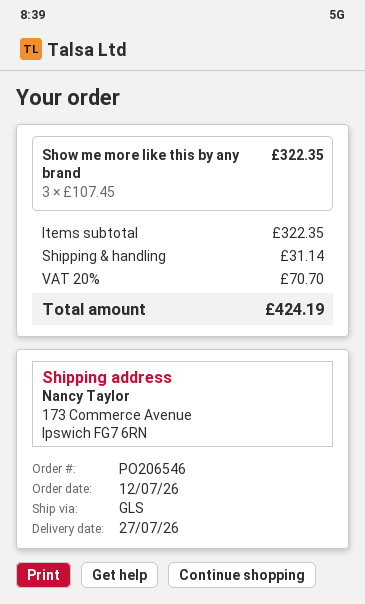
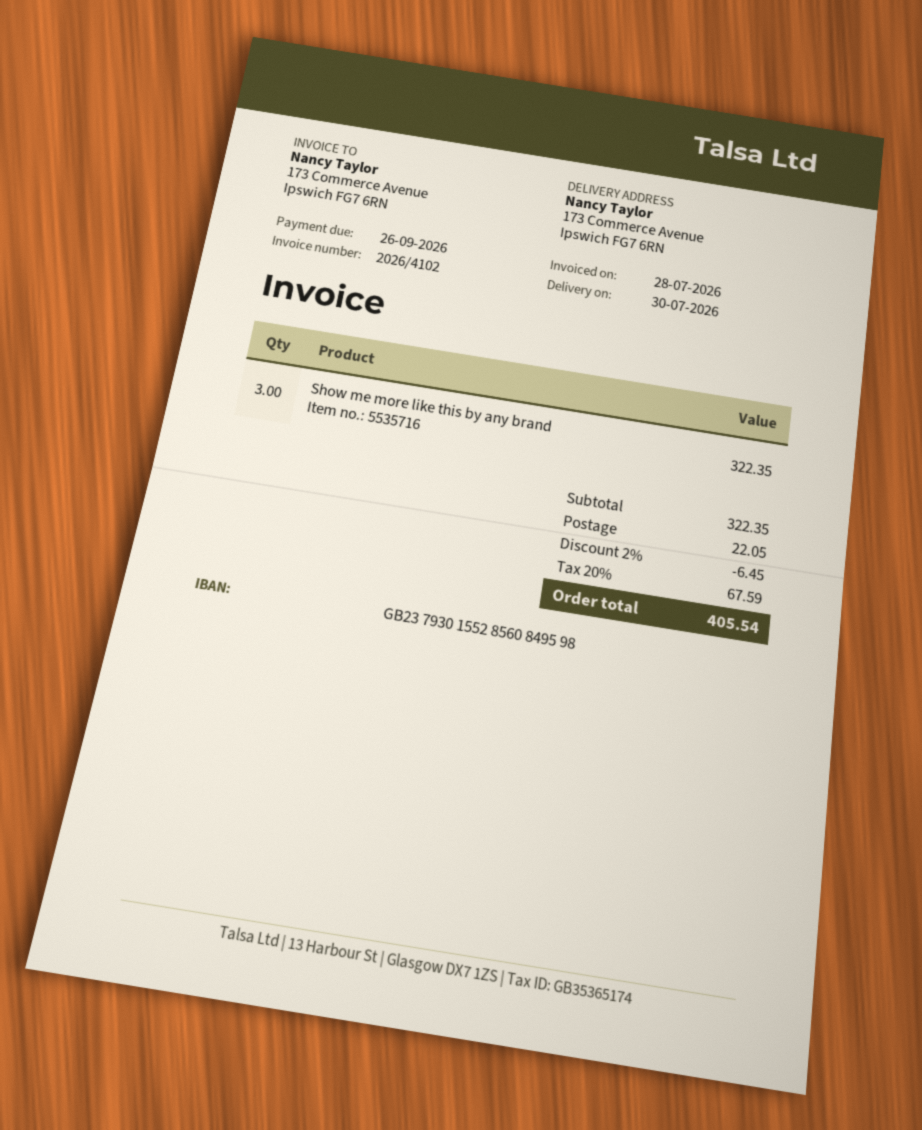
delivery date: 2026-07-27 -> 2026-07-30
discount: none -> 2% = 6.45
shipping: 31.14 -> 22.05
tax: 20% = 70.70 -> 20% = 67.59
total: 424.19 -> 405.54

